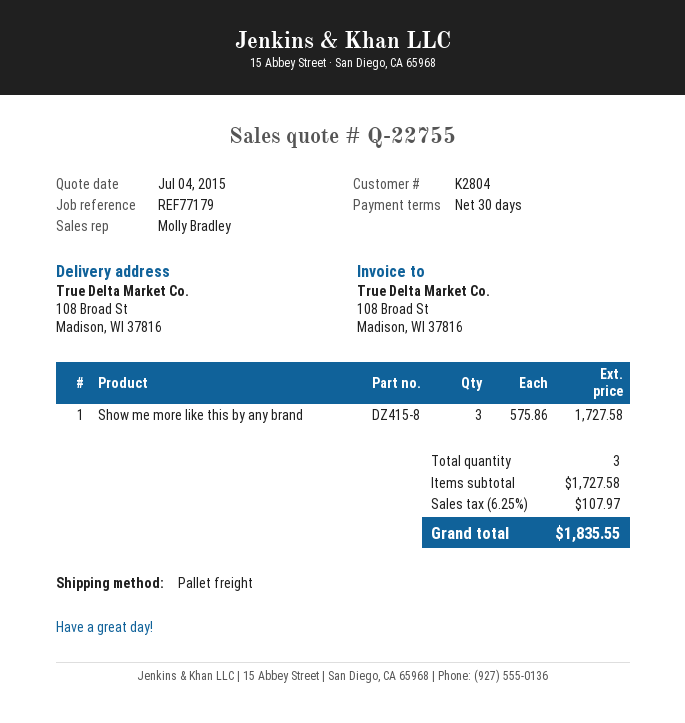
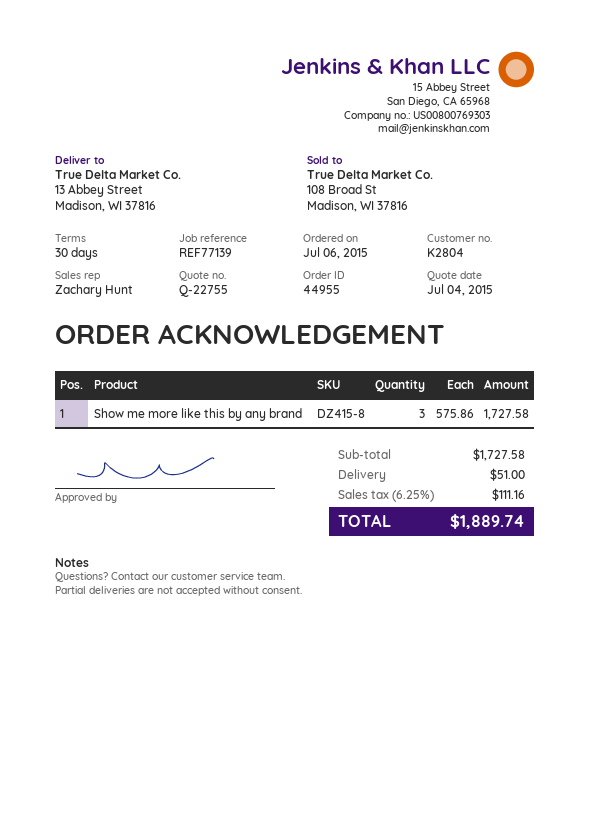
reference: REF77179 -> REF77139
sales rep: Molly Bradley -> Zachary Hunt
ship to: 108 Broad St, Madison, WI 37816 -> 13 Abbey Street, Madison, WI 37816
shipping: none -> 51.00
tax: 6.25% = 107.97 -> 6.25% = 111.16
total: 1835.55 -> 1889.74

